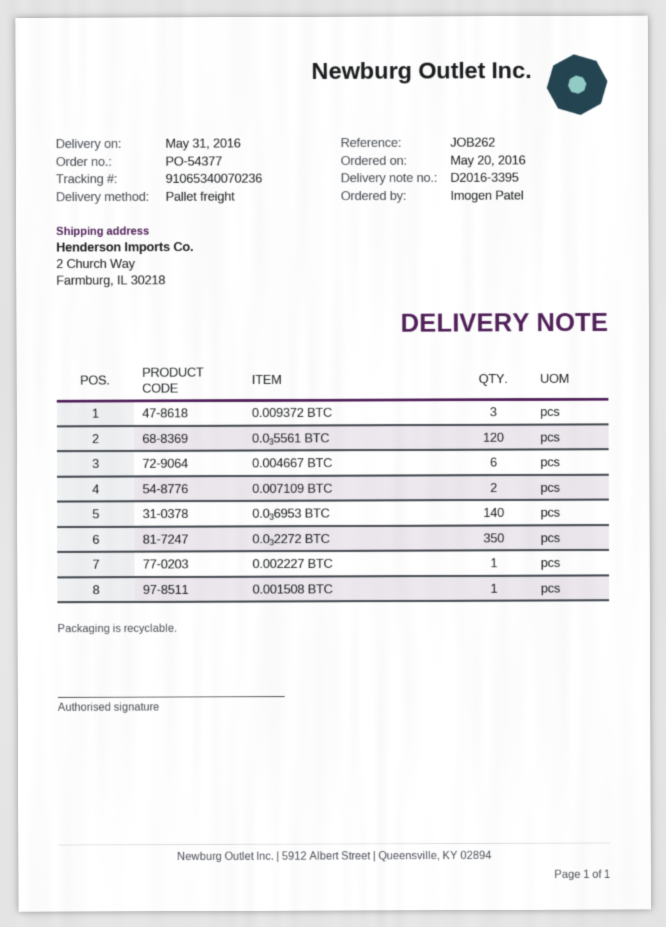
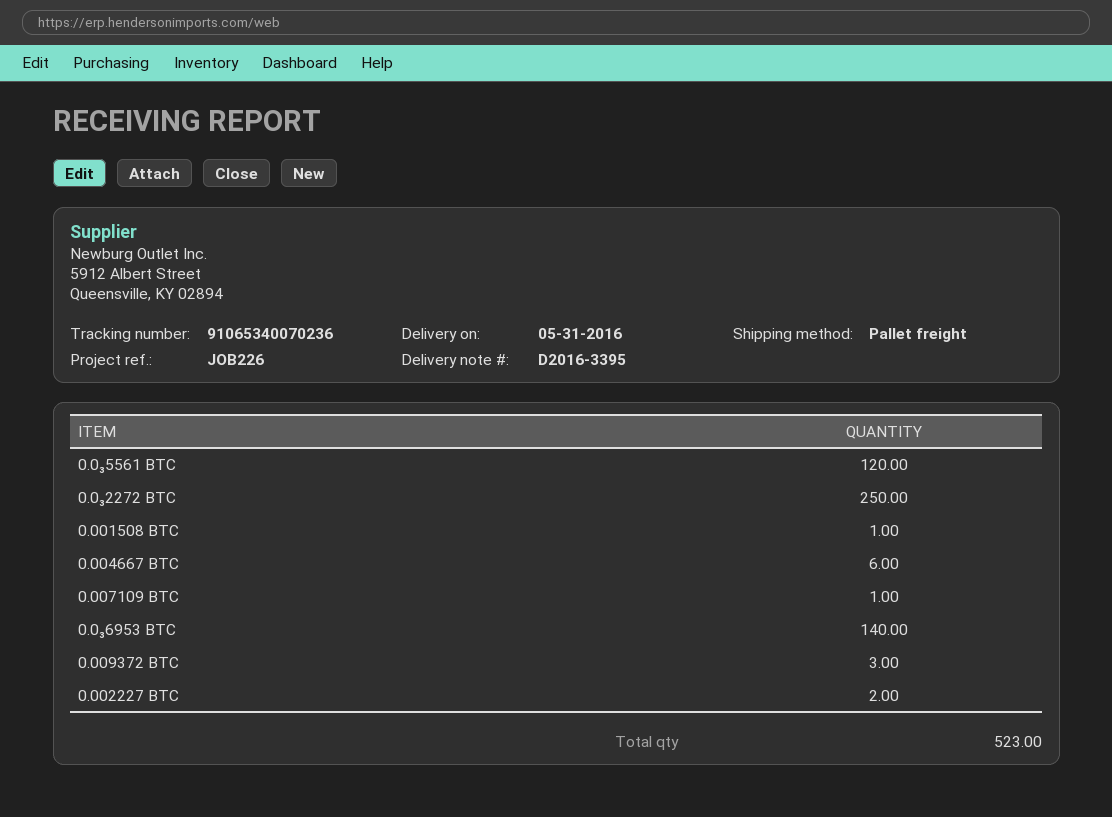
reference: JOB262 -> JOB226
0.007109 BTC: 2 -> 1
0.0₃2272 BTC: 350 -> 250
0.002227 BTC: 1 -> 2

